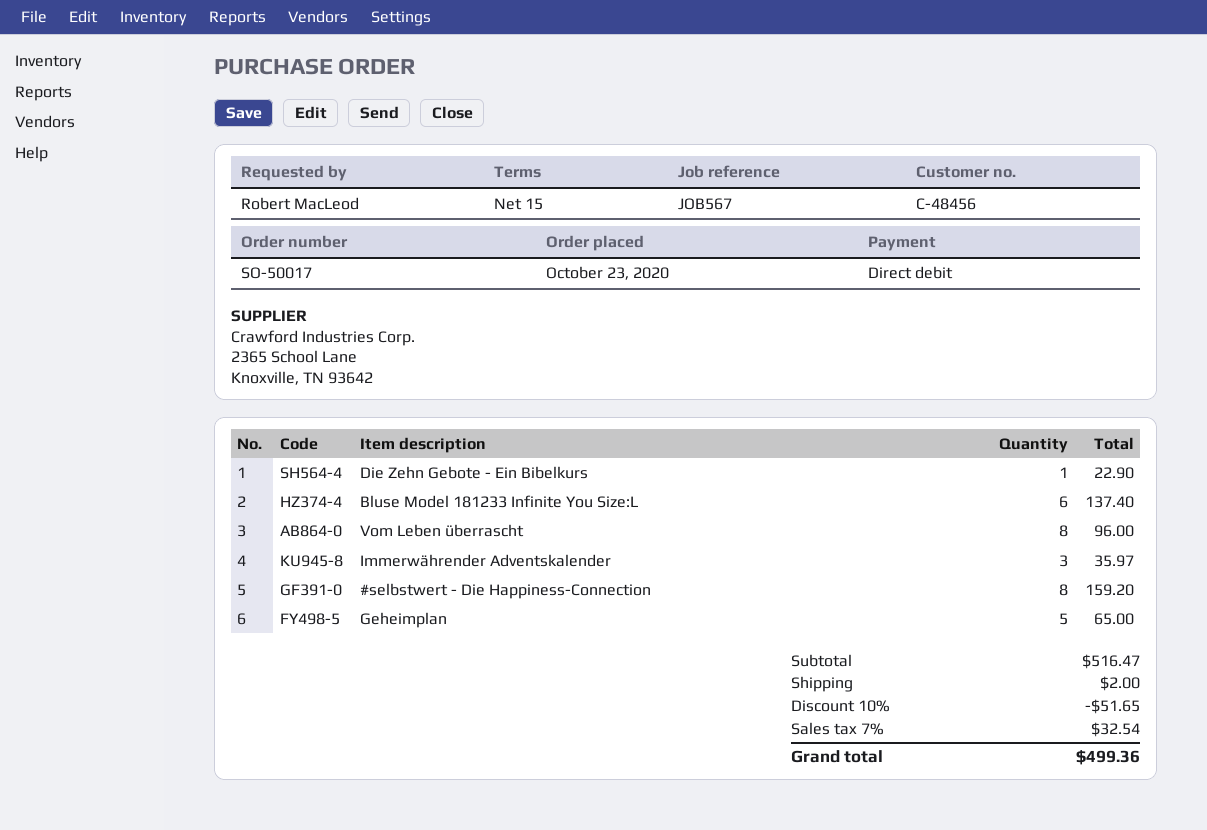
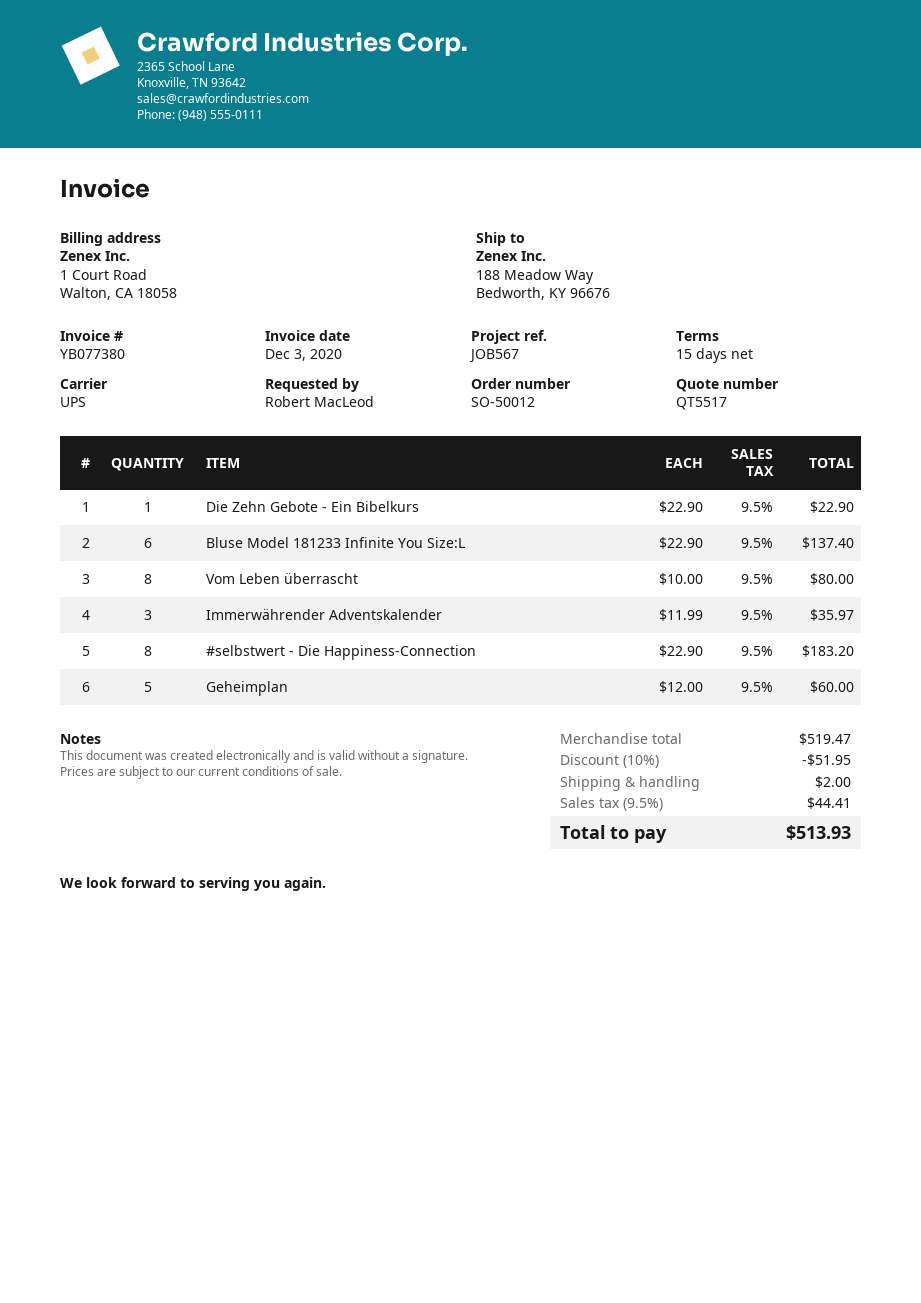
order number: SO-50017 -> SO-50012
Vom Leben überrascht: 8 for 96.00 -> 8 for 80.00
#selbstwert - Die Happiness-Connection: 8 for 159.20 -> 8 for 183.20
Geheimplan: 5 for 65.00 -> 5 for 60.00
subtotal: 516.47 -> 519.47
discount: 10% = 51.65 -> 10% = 51.95
tax: 7% = 32.54 -> 9.5% = 44.41
total: 499.36 -> 513.93

